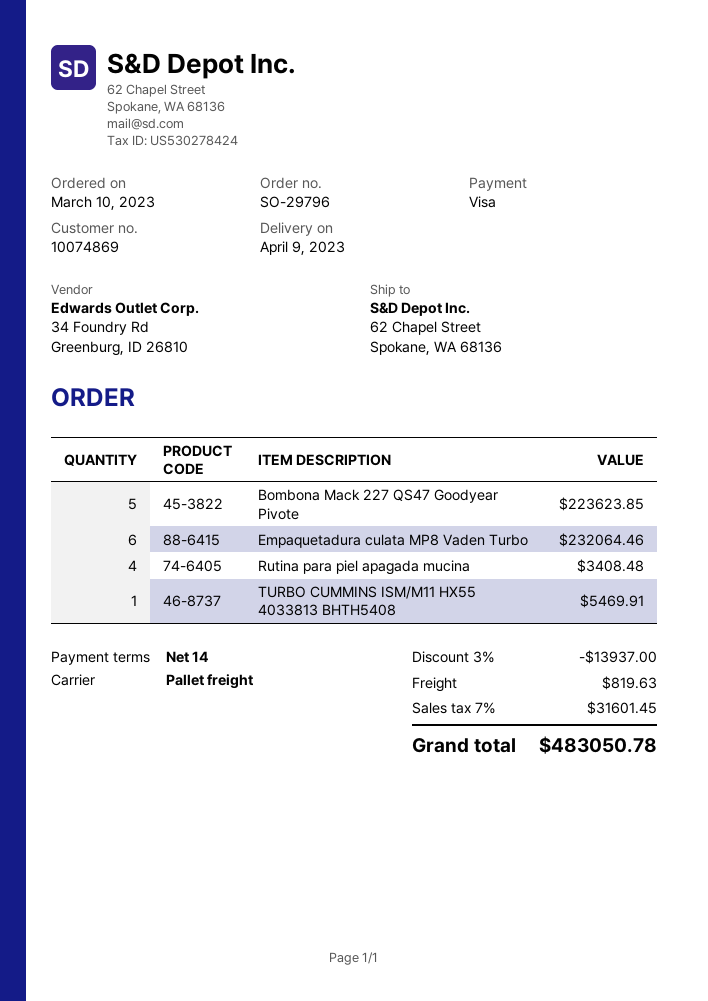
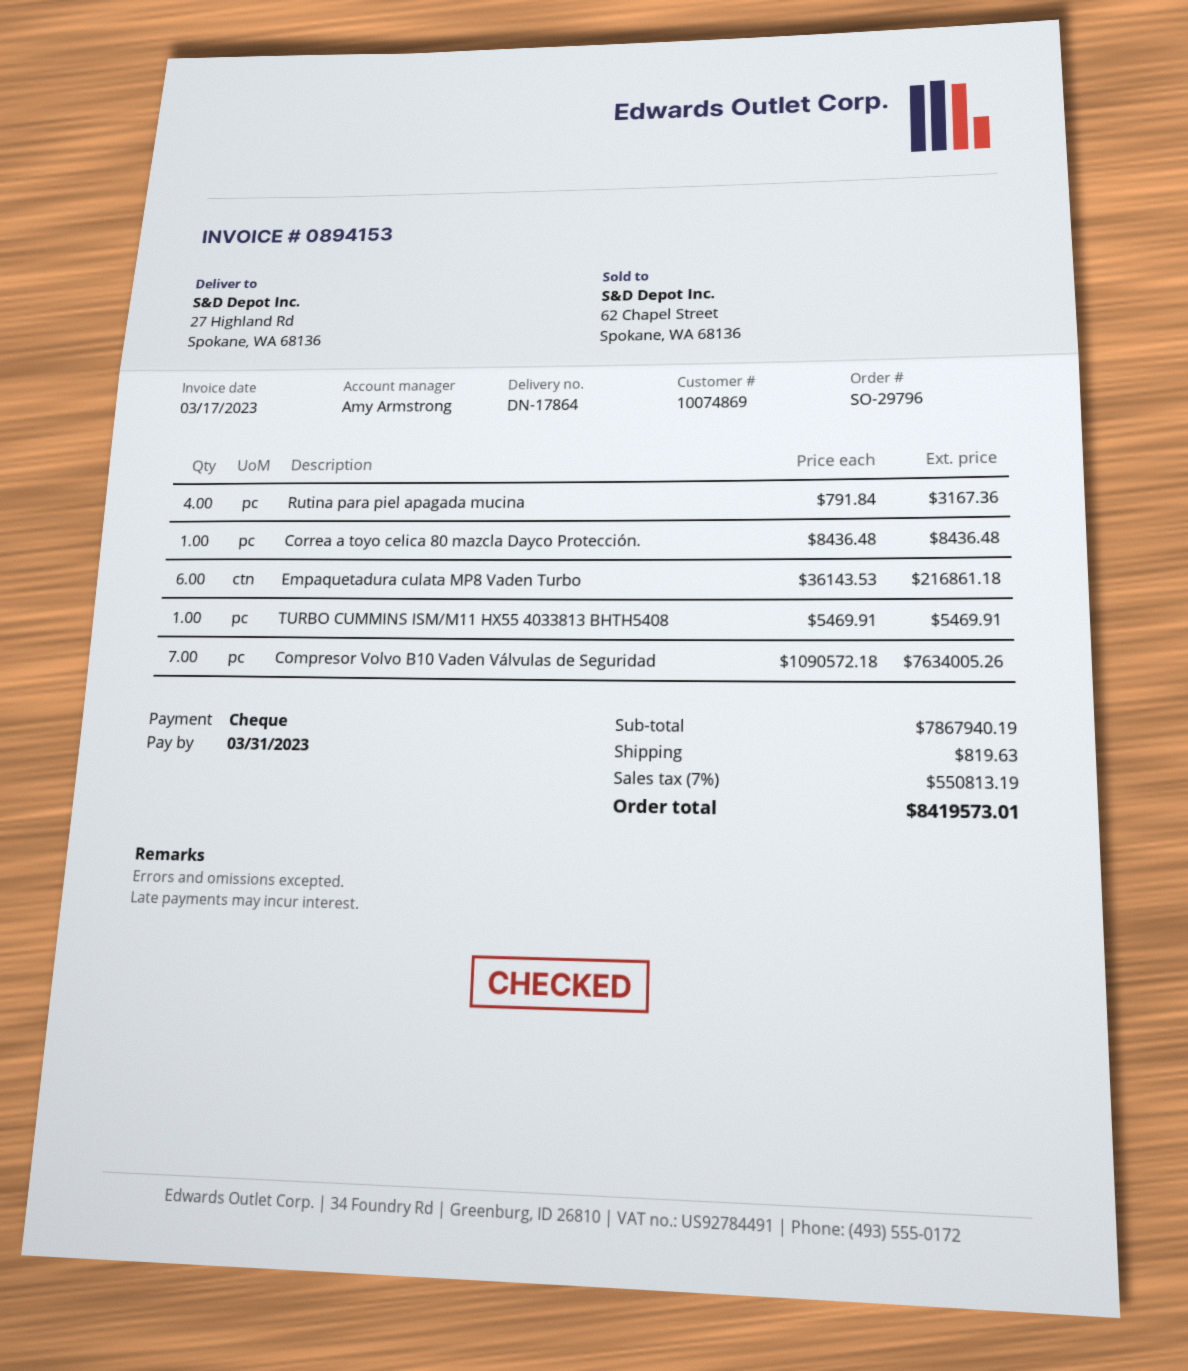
payment method: Visa -> cheque
ship to: 62 Chapel Street, Spokane, WA 68136 -> 27 Highland Rd, Spokane, WA 68136
Bombona Mack 227 QS47 Goodyear Pivote: 5 for 223623.85 -> none
Empaquetadura culata MP8 Vaden Turbo: 6 for 232064.46 -> 6 for 216861.18
Rutina para piel apagada mucina: 4 for 3408.48 -> 4 for 3167.36
Correa a toyo celica 80 mazcla Dayco Protección.: none -> 1 for 8436.48
Compresor Volvo B10 Vaden Válvulas de Seguridad: none -> 7 for 7634005.26
discount: 3% = 13937.00 -> none
tax: 7% = 31601.45 -> 7% = 550813.19
total: 483050.78 -> 8419573.01

